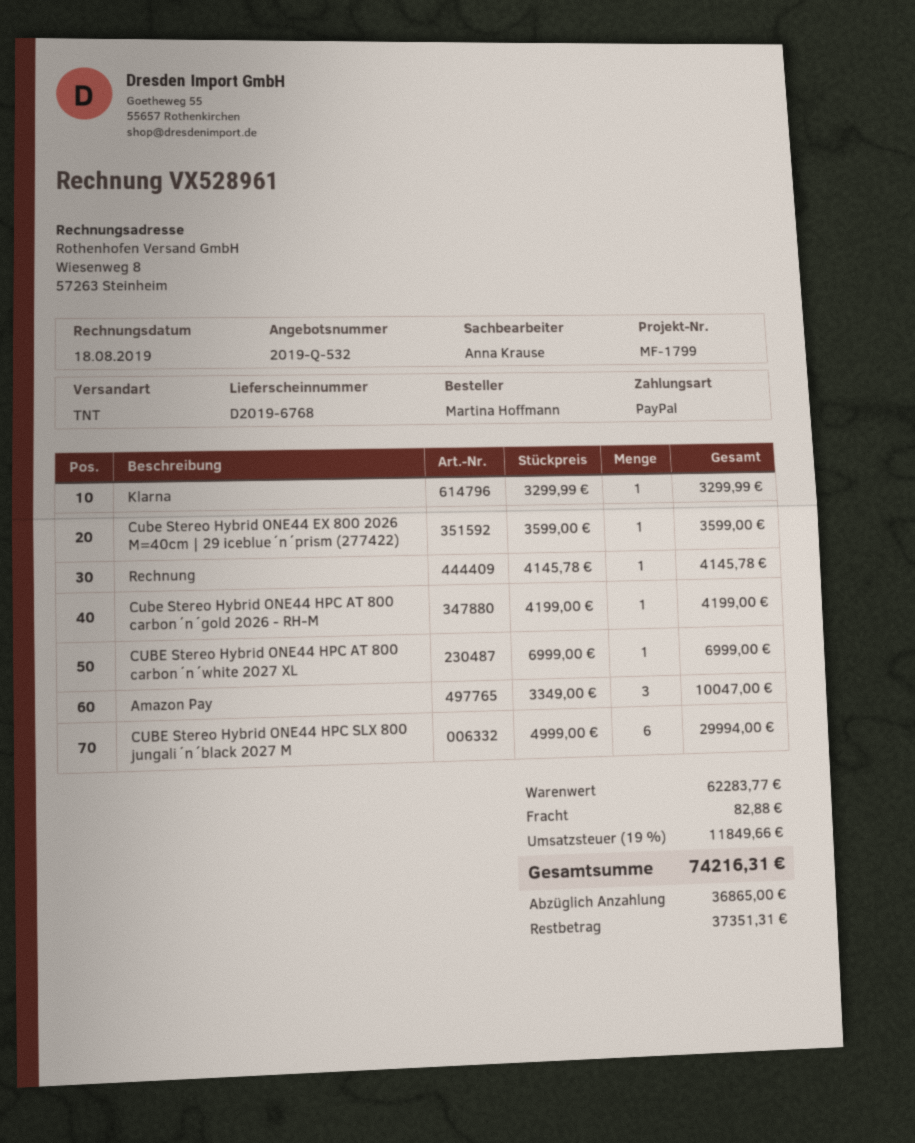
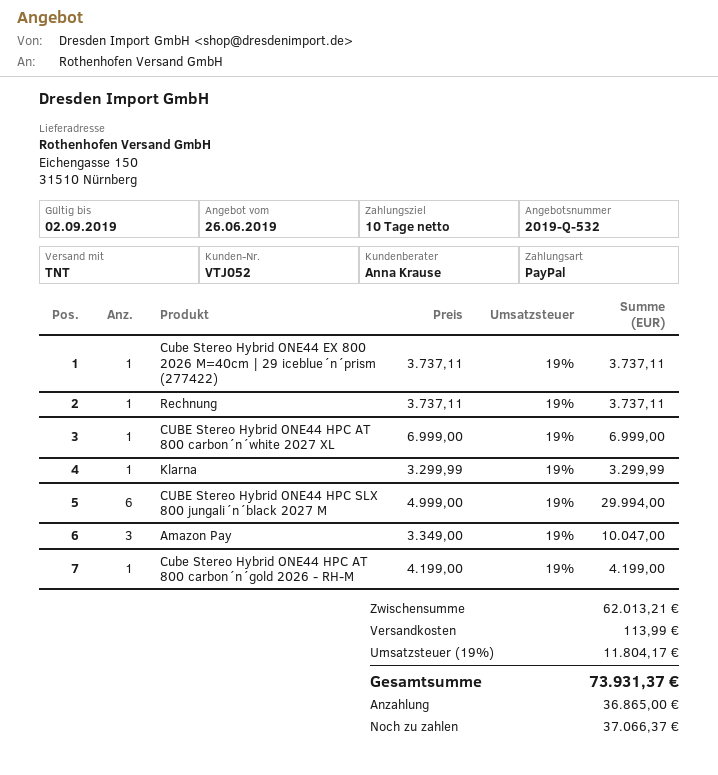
Cube Stereo Hybrid ONE44 EX 800 2026 M=40cm | 29 iceblue´n´prism (277422): 1 x 3599.00 = 3599.00 -> 1 x 3737.11 = 3737.11
Rechnung: 1 x 4145.78 = 4145.78 -> 1 x 3737.11 = 3737.11
subtotal: 62283.77 -> 62013.21
shipping: 82.88 -> 113.99
tax: 19% = 11849.66 -> 19% = 11804.17
total: 74216.31 -> 73931.37
balance: 37351.31 -> 37066.37

